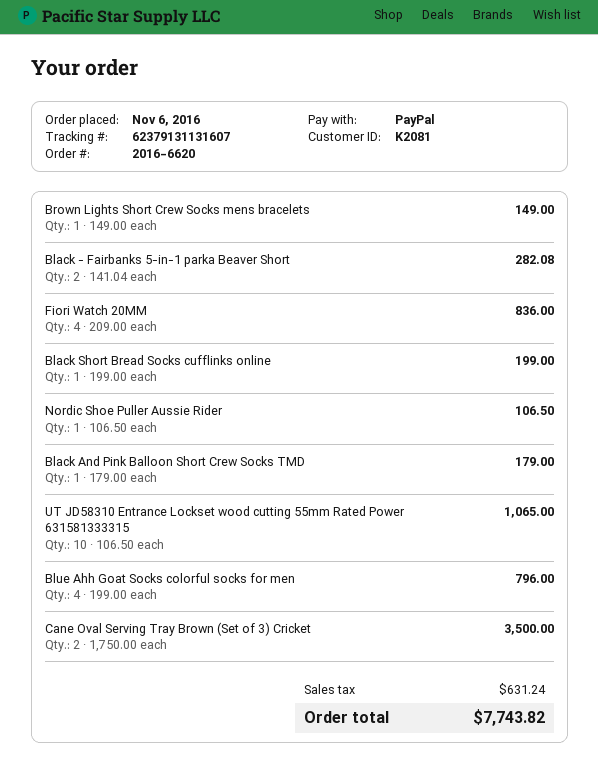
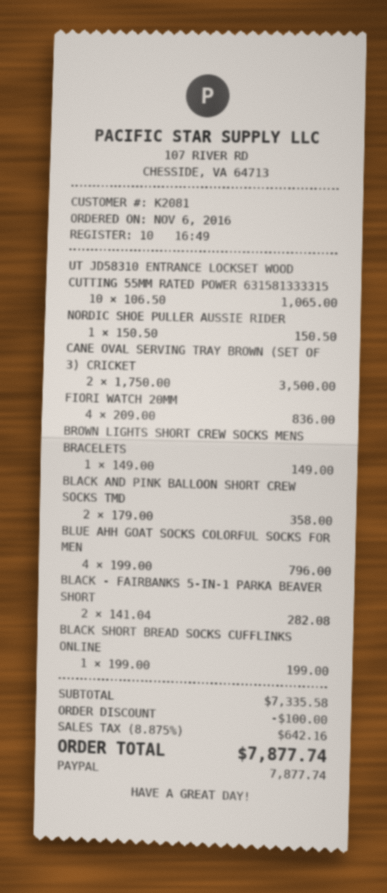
Nordic Shoe Puller Aussie Rider: 1 x 106.50 = 106.50 -> 1 x 150.50 = 150.50
Black And Pink Balloon Short Crew Socks TMD: 1 x 179.00 = 179.00 -> 2 x 179.00 = 358.00
discount: none -> 100.00
tax: 631.24 -> 642.16
total: 7743.82 -> 7877.74

